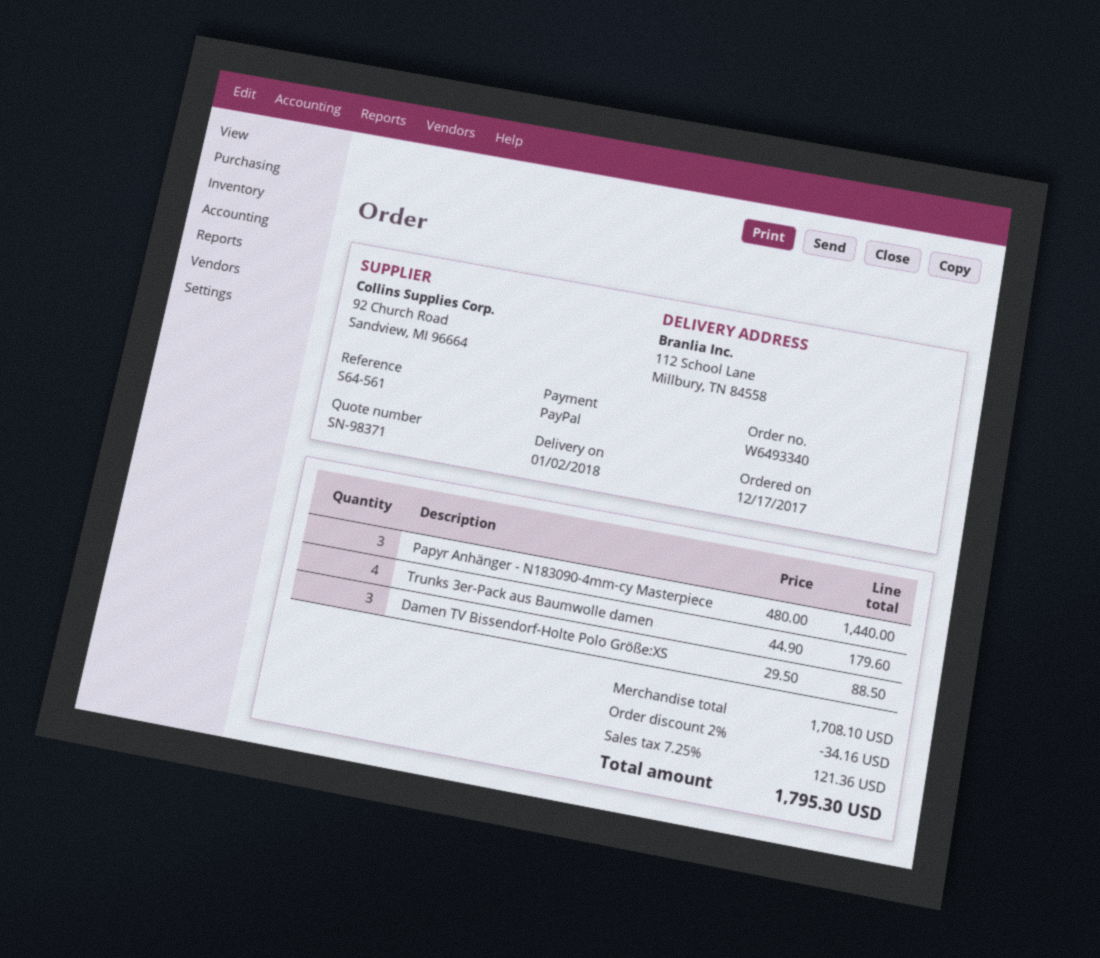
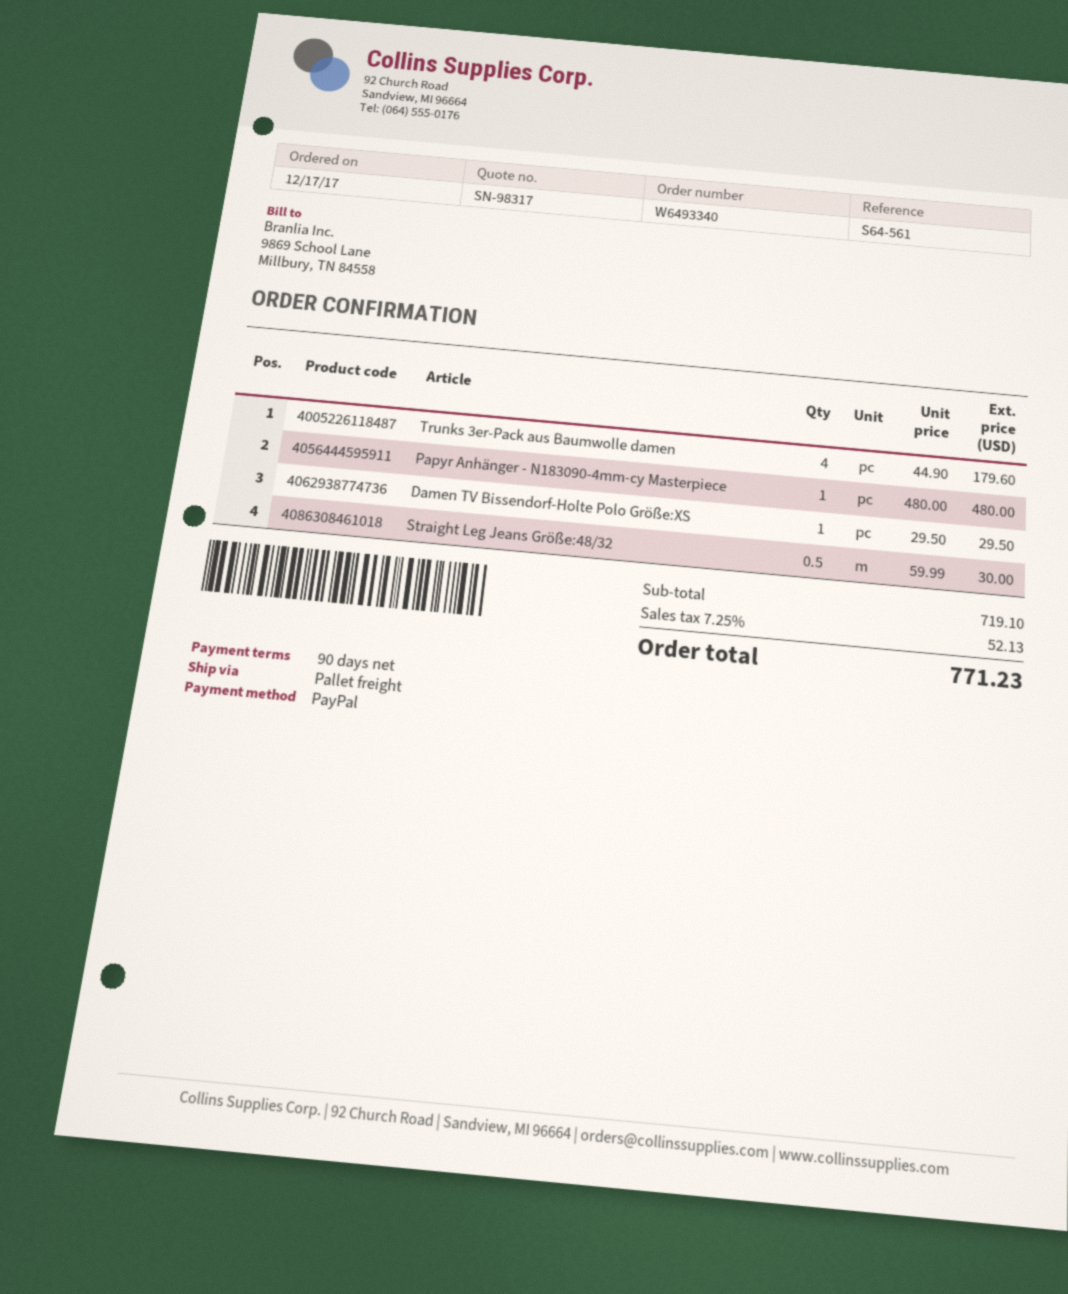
quote number: SN-98371 -> SN-98317
Papyr Anhänger - N183090-4mm-cy Masterpiece: 3 x 480.00 = 1440.00 -> 1 x 480.00 = 480.00
Damen TV Bissendorf-Holte Polo Größe:XS: 3 x 29.50 = 88.50 -> 1 x 29.50 = 29.50
Straight Leg Jeans Größe:48/32: none -> 0.5 x 59.99 = 30.00
subtotal: 1708.10 -> 719.10
discount: 2% = 34.16 -> none
tax: 7.25% = 121.36 -> 7.25% = 52.13
total: 1795.30 -> 771.23

